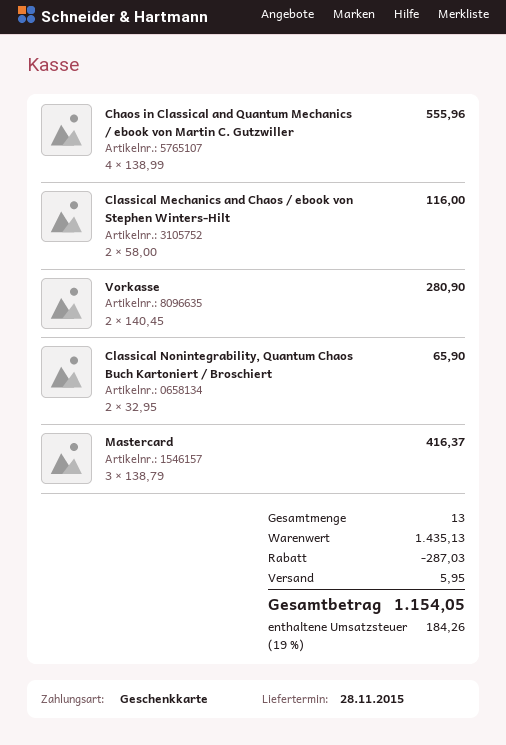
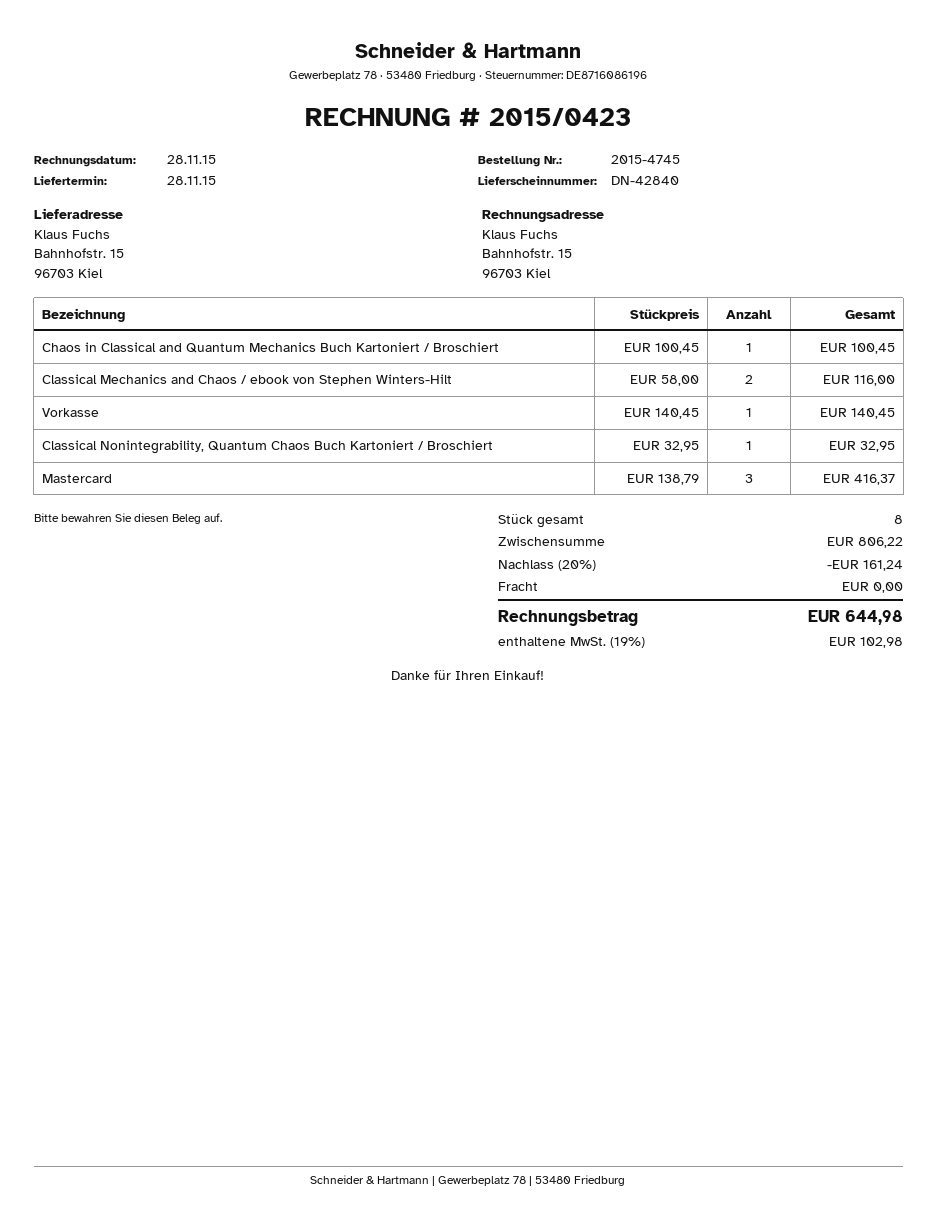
Chaos in Classical and Quantum Mechanics / ebook von Martin C. Gutzwiller: 4 x 138.99 = 555.96 -> none
Vorkasse: 2 x 140.45 = 280.90 -> 1 x 140.45 = 140.45
Classical Nonintegrability, Quantum Chaos Buch Kartoniert / Broschiert: 2 x 32.95 = 65.90 -> 1 x 32.95 = 32.95
Chaos in Classical and Quantum Mechanics Buch Kartoniert / Broschiert: none -> 1 x 100.45 = 100.45
total quantity: 13 -> 8
subtotal: 1435.13 -> 806.22
discount: 287.03 -> 161.24
shipping: 5.95 -> 0.00
tax: 19% = 184.26 -> 19% = 102.98
total: 1154.05 -> 644.98

